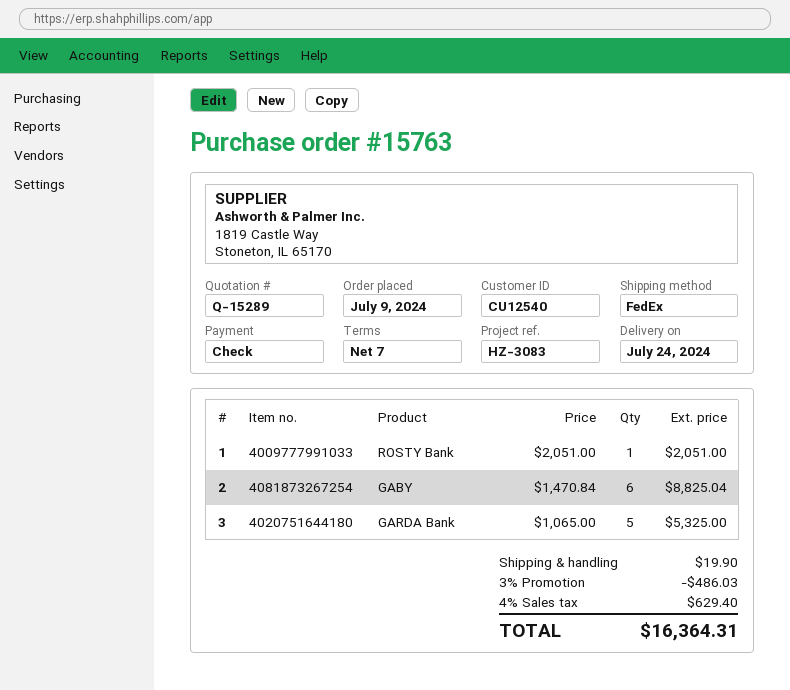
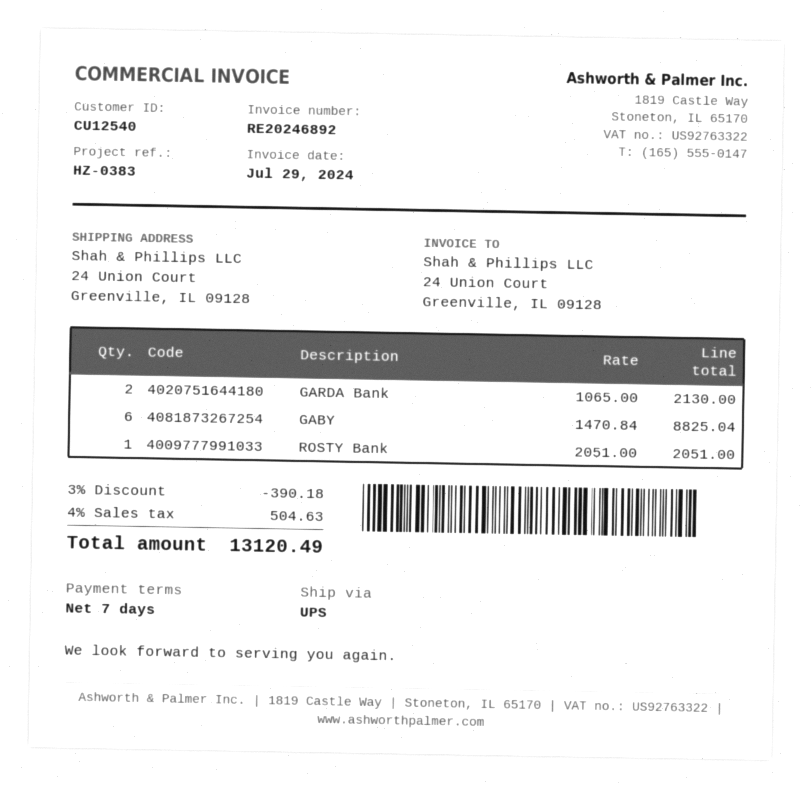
reference: HZ-3083 -> HZ-0383
shipping method: FedEx -> UPS
GARDA Bank: 5 x 1065.00 = 5325.00 -> 2 x 1065.00 = 2130.00
discount: 3% = 486.03 -> 3% = 390.18
shipping: 19.90 -> none
tax: 4% = 629.40 -> 4% = 504.63
total: 16364.31 -> 13120.49

